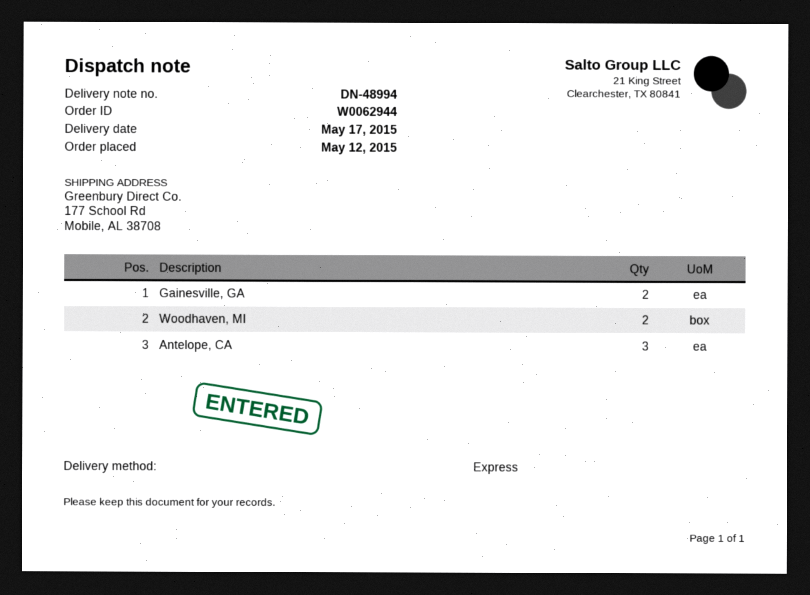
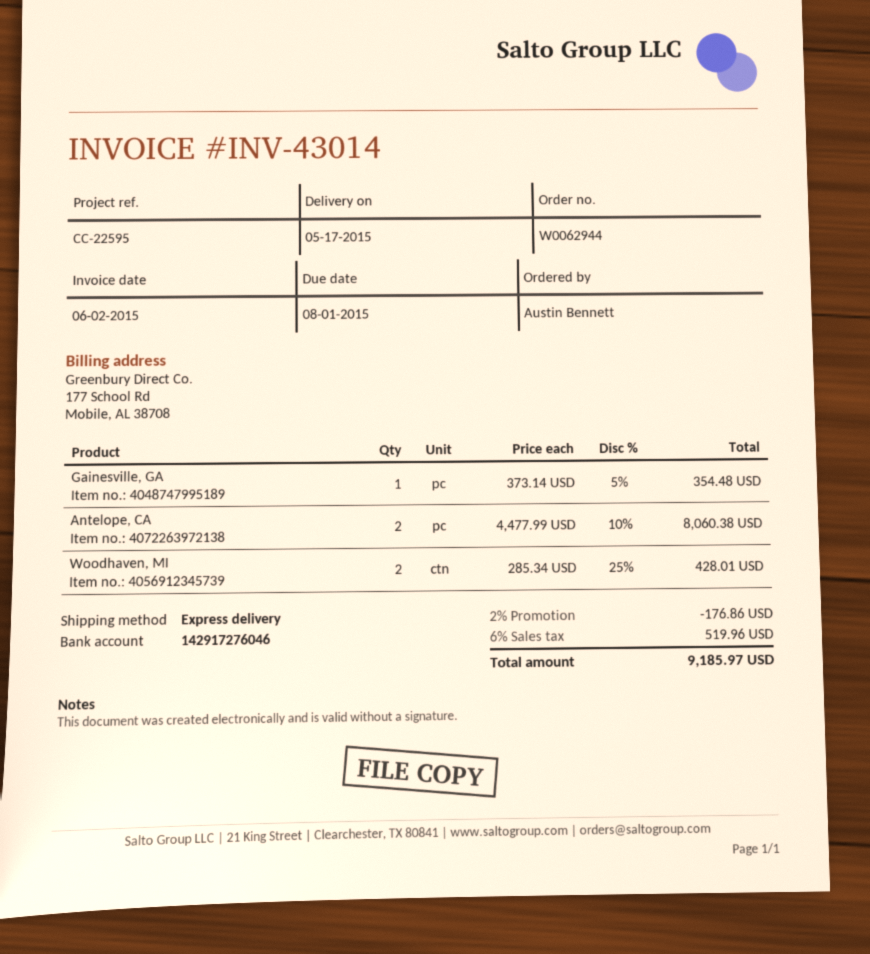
Gainesville, GA: 2 -> 1
Antelope, CA: 3 -> 2

